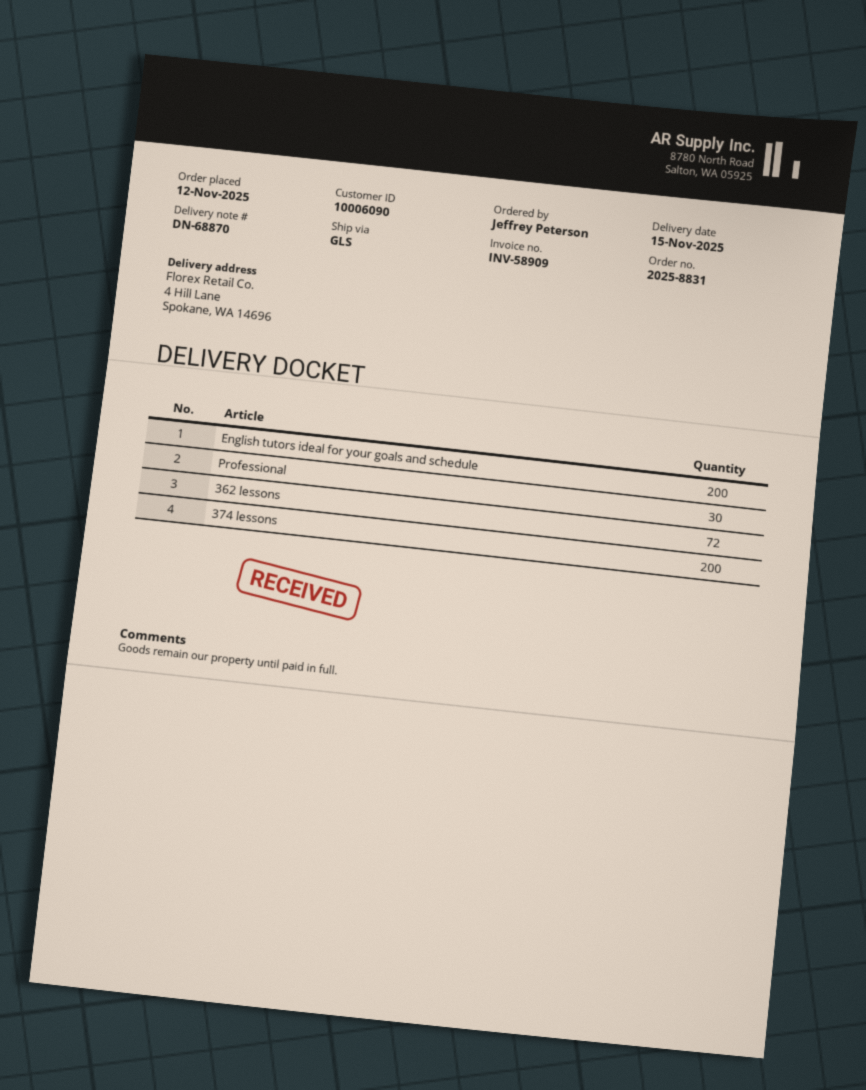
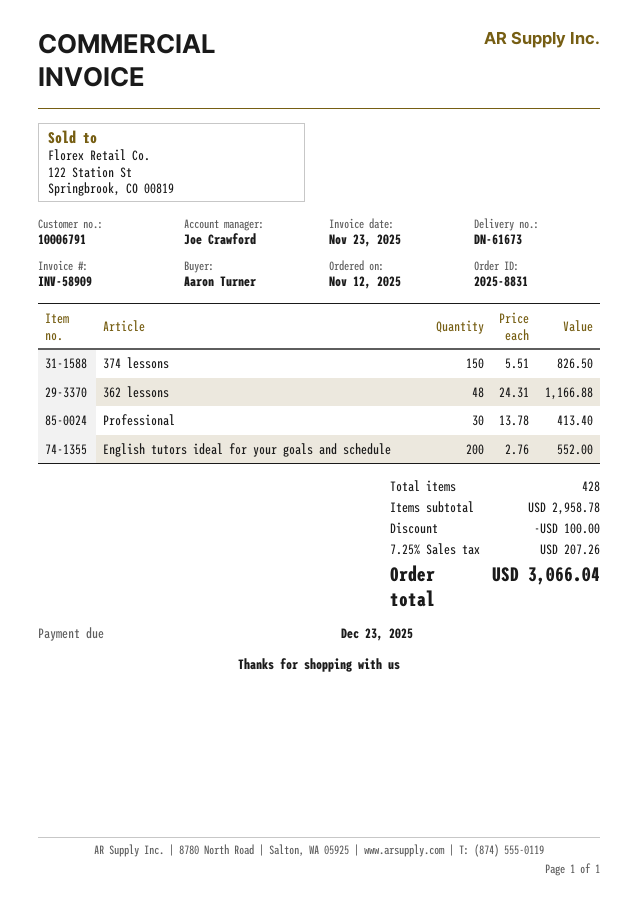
delivery note number: DN-68870 -> DN-61673
customer number: 10006090 -> 10006791
ordered by: Jeffrey Peterson -> Aaron Turner
362 lessons: 72 -> 48
374 lessons: 200 -> 150

